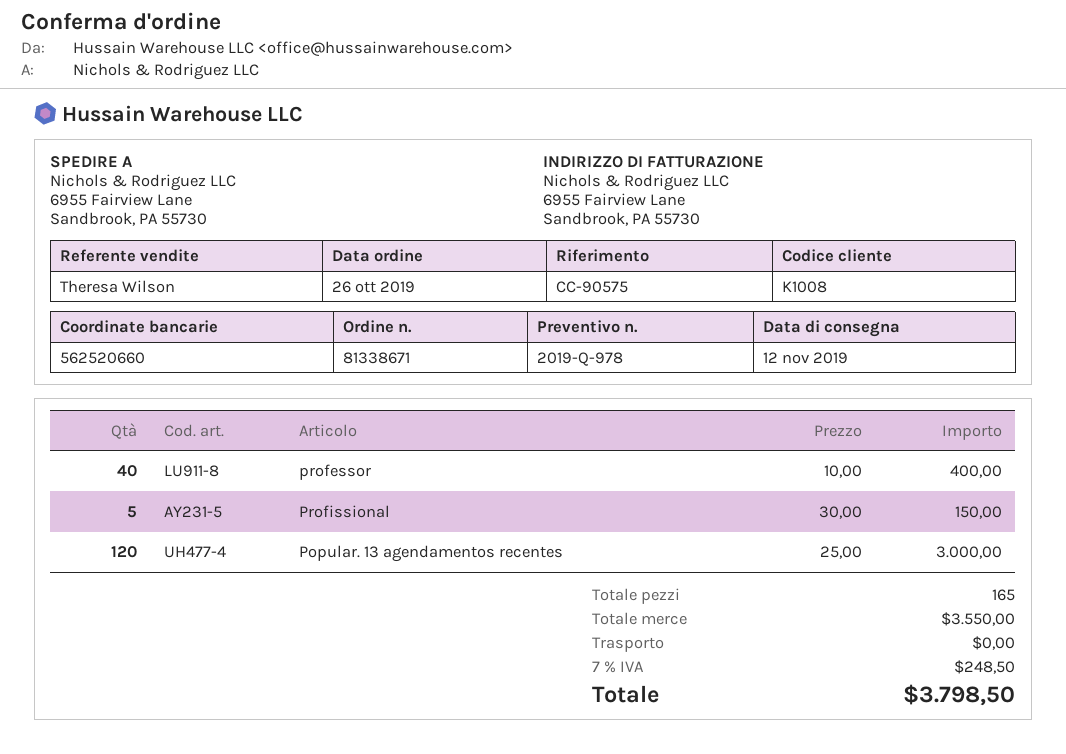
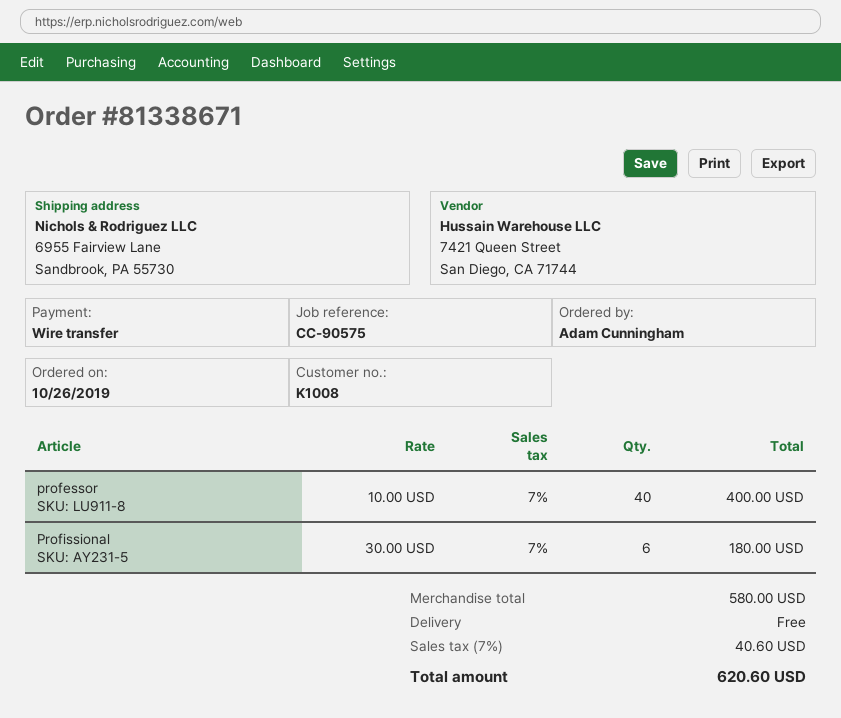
Profissional: 5 x 30.00 = 150.00 -> 6 x 30.00 = 180.00
Popular. 13 agendamentos recentes: 120 x 25.00 = 3000.00 -> none
subtotal: 3550.00 -> 580.00
tax: 7% = 248.50 -> 7% = 40.60
total: 3798.50 -> 620.60

